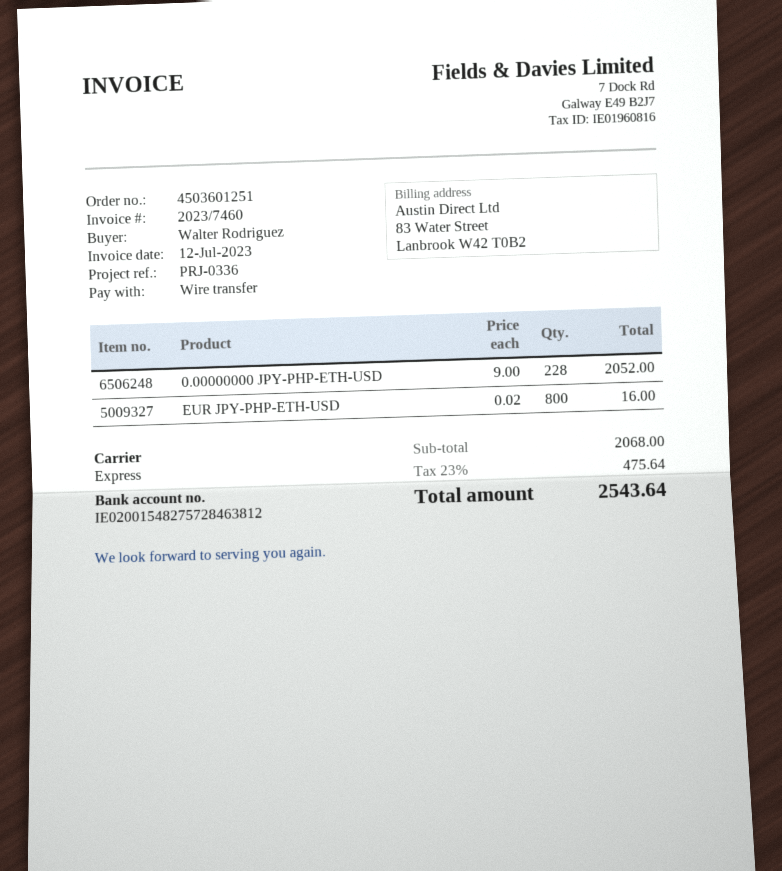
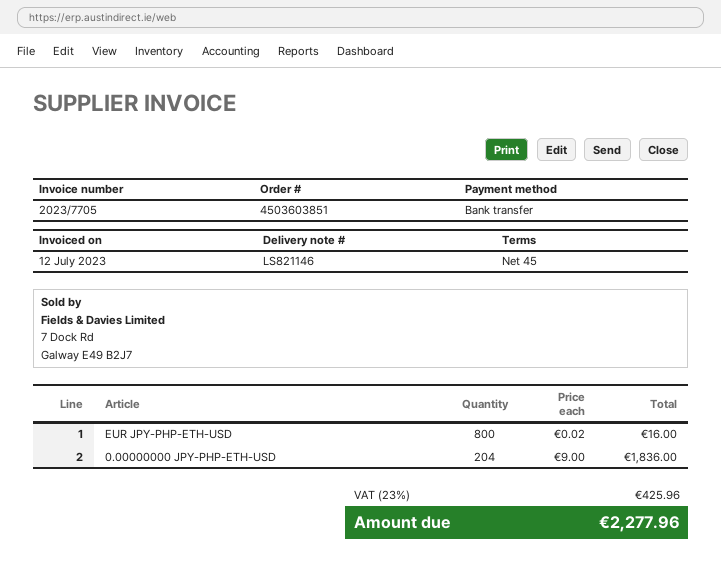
order number: 4503601251 -> 4503603851
invoice number: 2023/7460 -> 2023/7705
0.00000000 JPY-PHP-ETH-USD: 228 x 9.00 = 2052.00 -> 204 x 9.00 = 1836.00
tax: 23% = 475.64 -> 23% = 425.96
total: 2543.64 -> 2277.96

